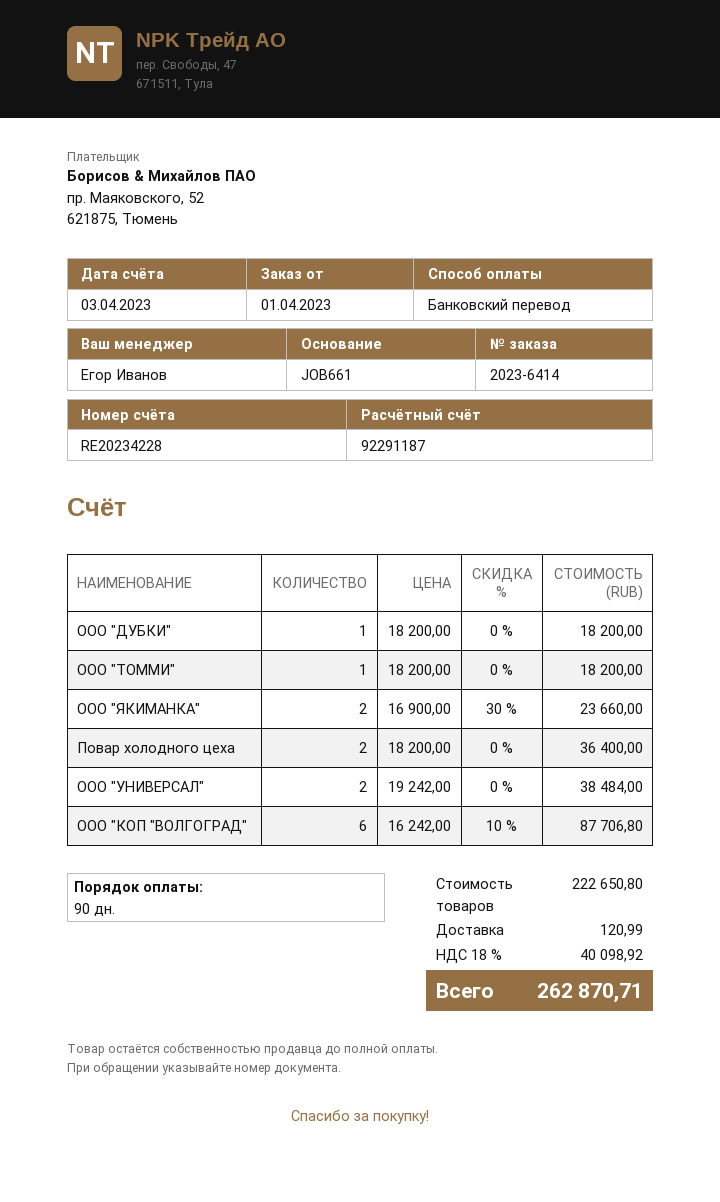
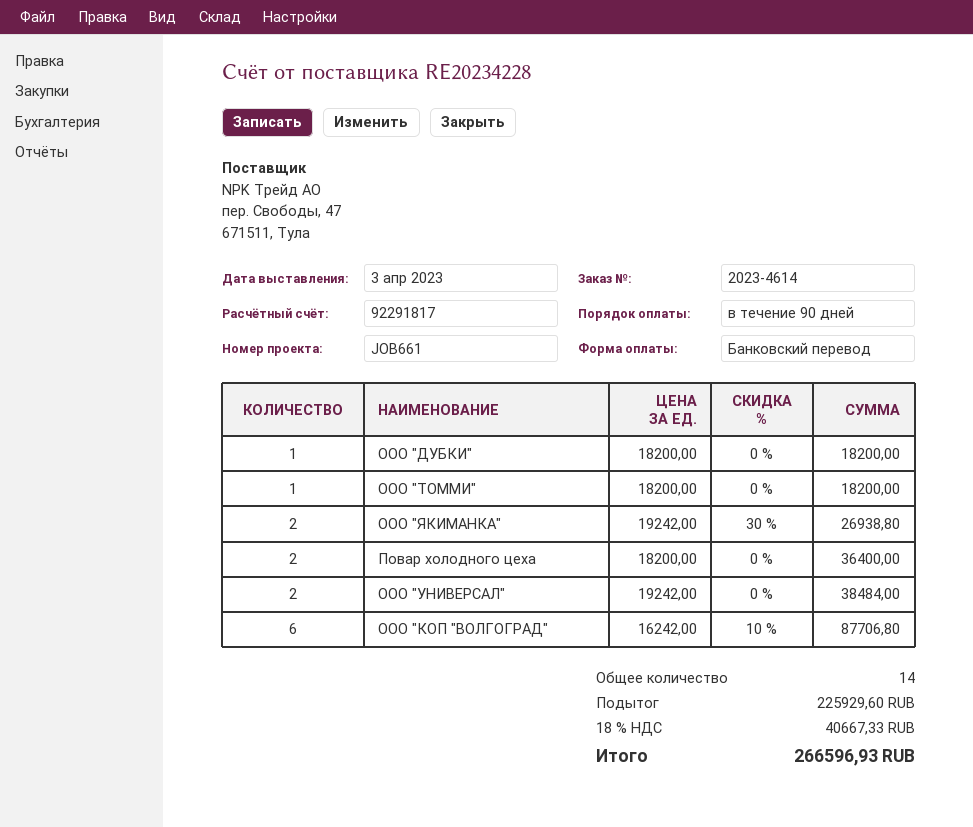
order number: 2023-6414 -> 2023-4614
bank account: 92291187 -> 92291817
ООО "ЯКИМАНКА": 2 x 16900.00 - 30% = 23660.00 -> 2 x 19242.00 - 30% = 26938.80
subtotal: 222650.80 -> 225929.60
shipping: 120.99 -> none
tax: 18% = 40098.92 -> 18% = 40667.33
total: 262870.71 -> 266596.93

